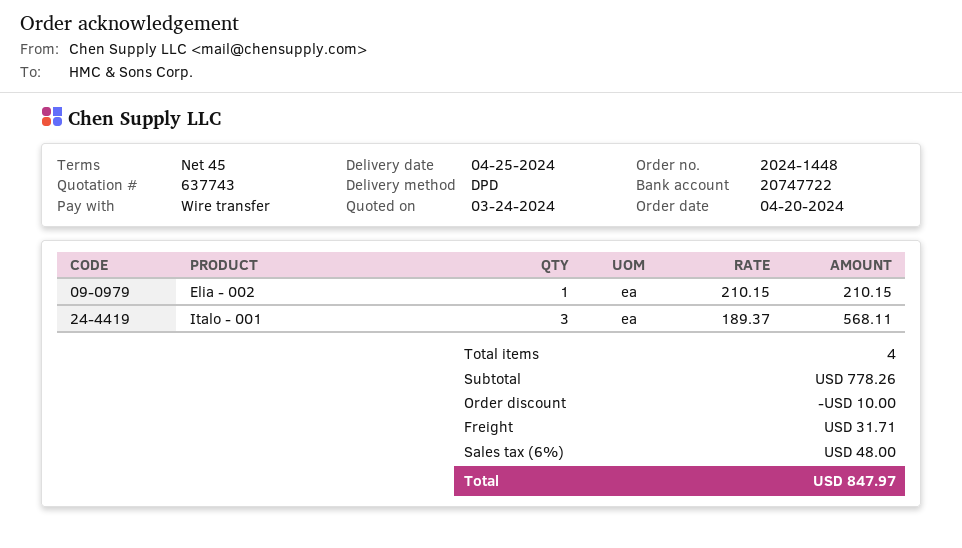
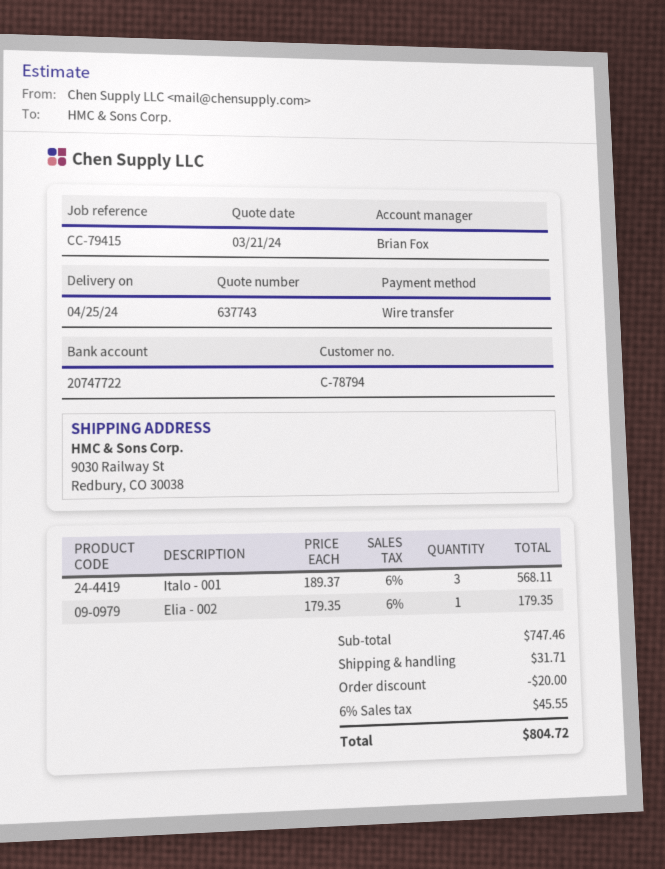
quote date: 2024-03-24 -> 2024-03-21
Elia - 002: 1 x 210.15 = 210.15 -> 1 x 179.35 = 179.35
subtotal: 778.26 -> 747.46
discount: 10.00 -> 20.00
tax: 6% = 48.00 -> 6% = 45.55
total: 847.97 -> 804.72

